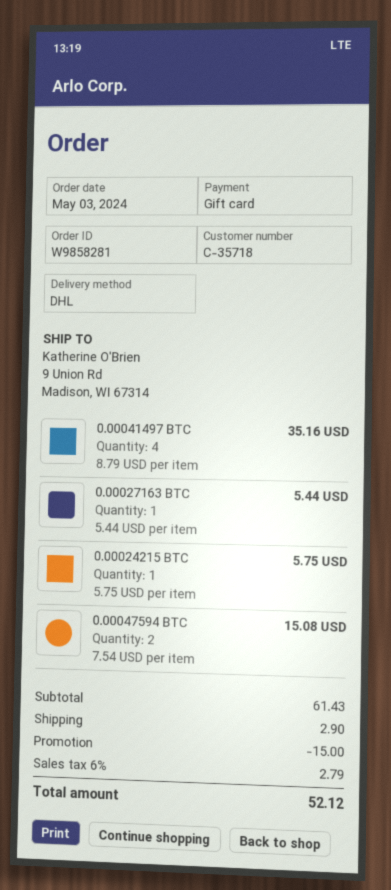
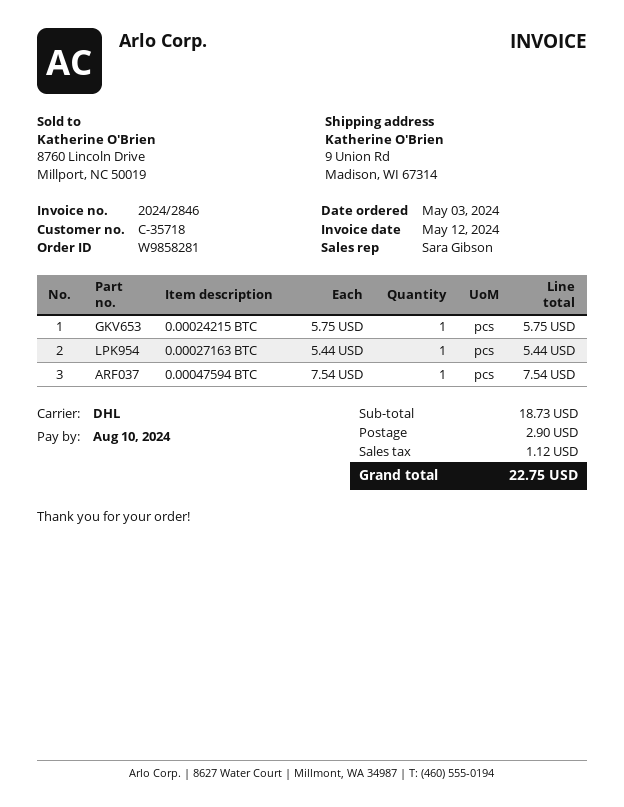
0.00041497 BTC: 4 x 8.79 = 35.16 -> none
0.00047594 BTC: 2 x 7.54 = 15.08 -> 1 x 7.54 = 7.54
subtotal: 61.43 -> 18.73
discount: 15.00 -> none
tax: 2.79 -> 1.12
total: 52.12 -> 22.75

